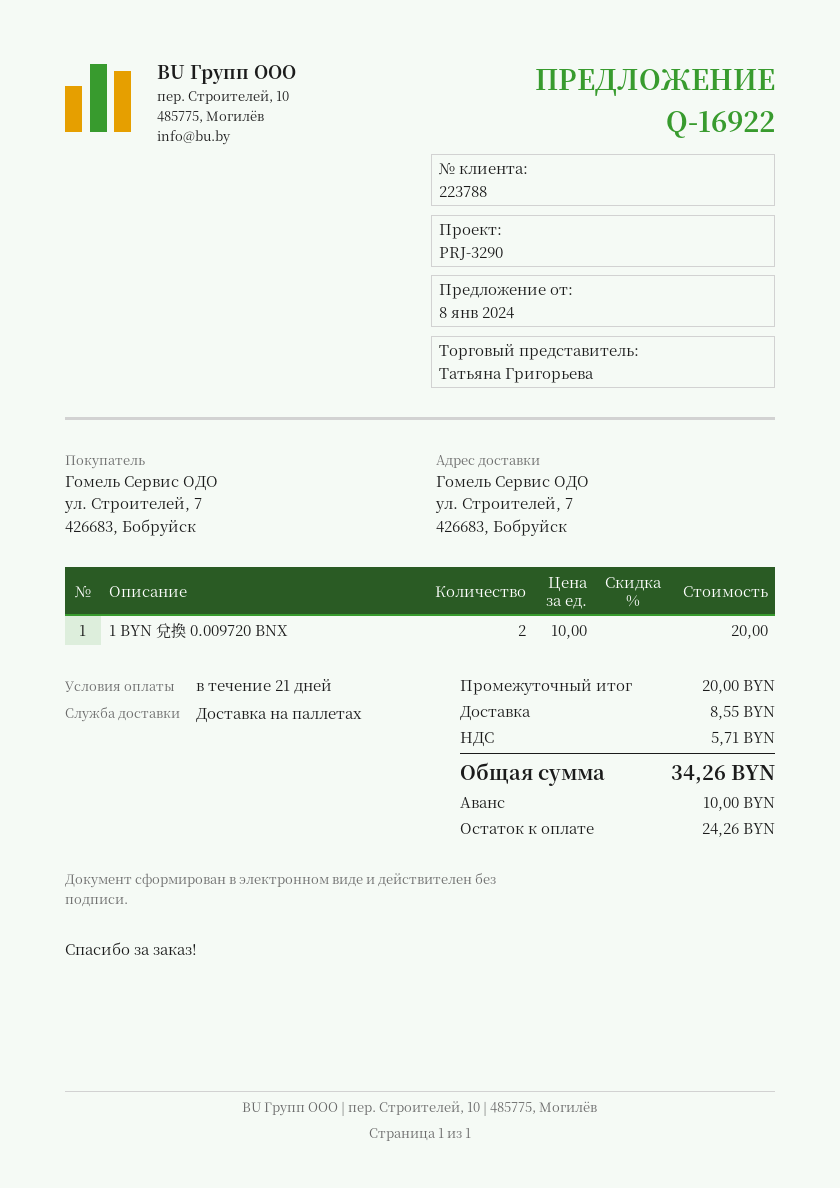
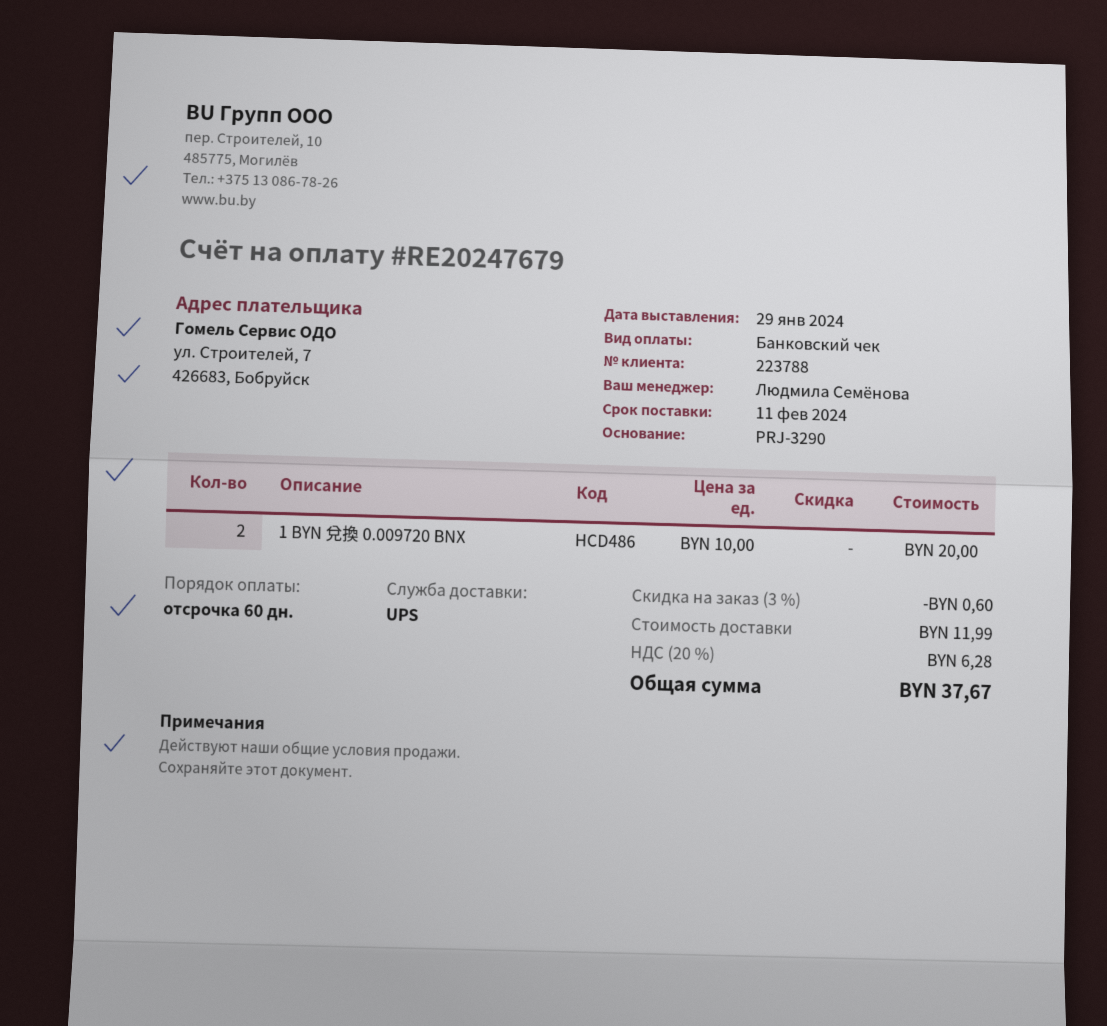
payment terms: 21 days -> 60 days
sales rep: Татьяна Григорьева -> Людмила Семёнова
shipping method: pallet freight -> UPS
discount: none -> 3% = 0.60
shipping: 8.55 -> 11.99
tax: 5.71 -> 6.28
total: 34.26 -> 37.67

